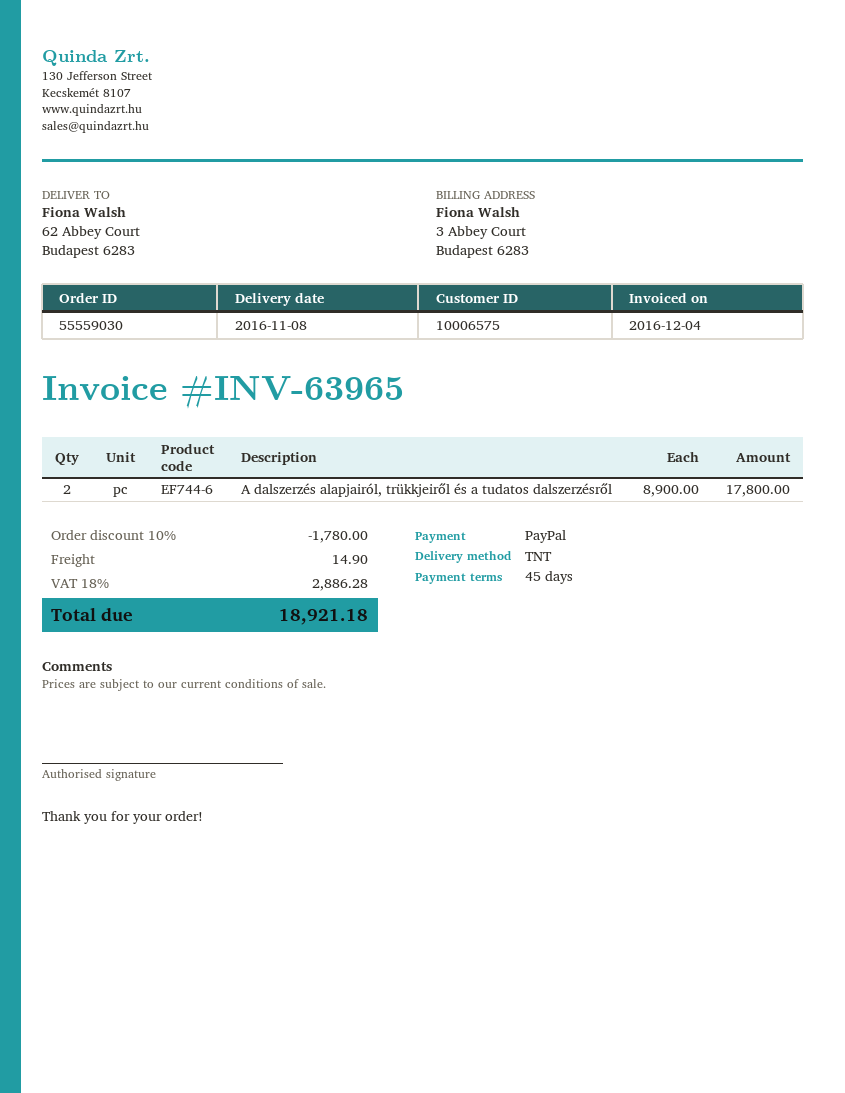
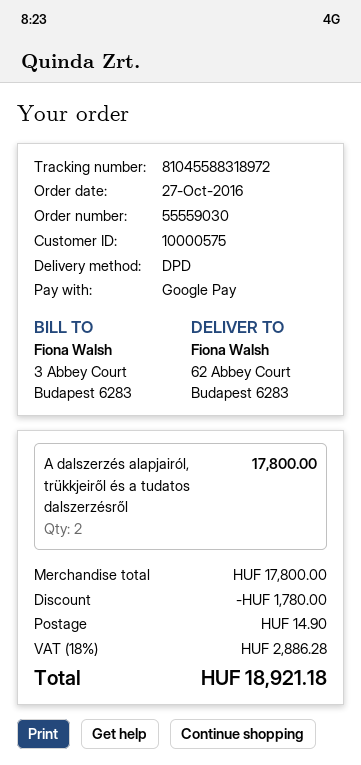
customer number: 10006575 -> 10000575
payment method: PayPal -> Google Pay
shipping method: TNT -> DPD

